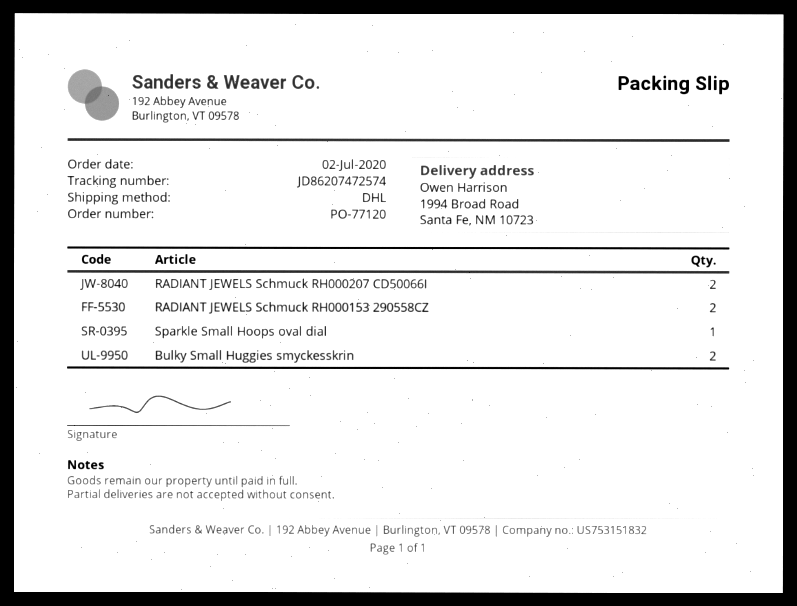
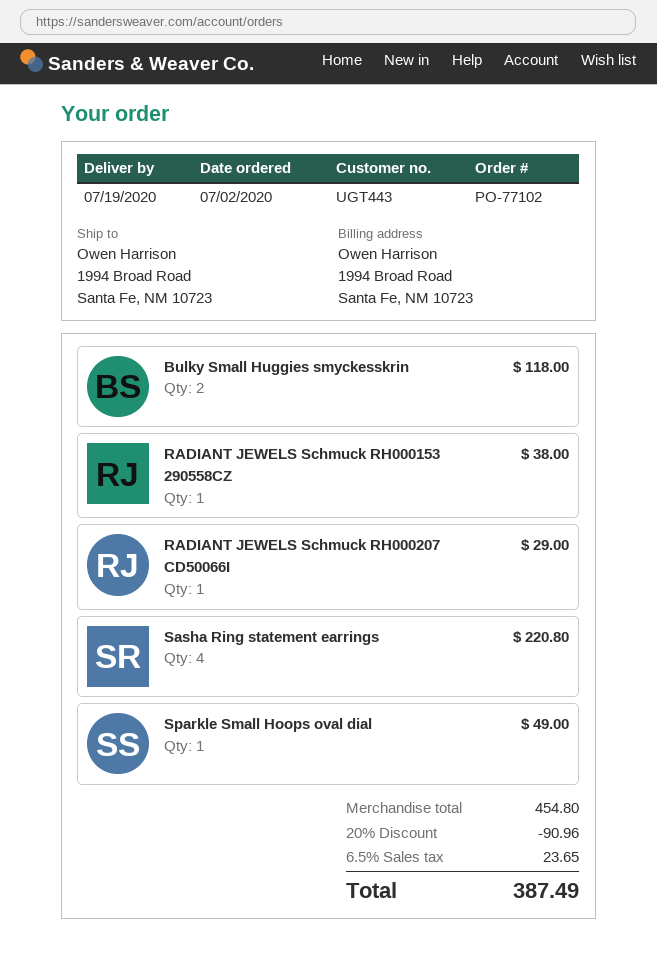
order number: PO-77120 -> PO-77102
RADIANT JEWELS Schmuck RH000207 CD50066I: 2 -> 1
RADIANT JEWELS Schmuck RH000153 290558CZ: 2 -> 1
Sasha Ring statement earrings: none -> 4

